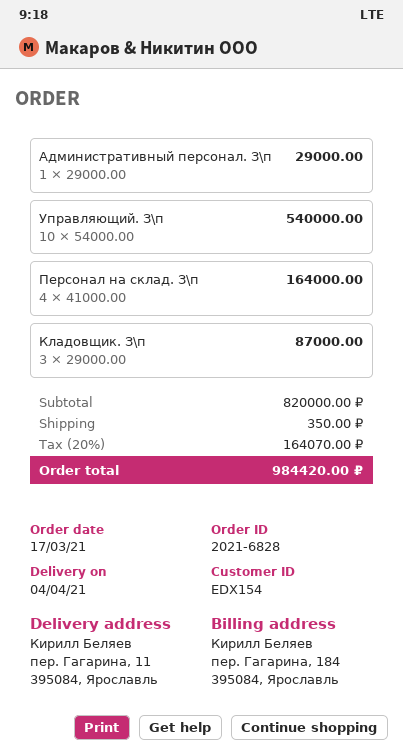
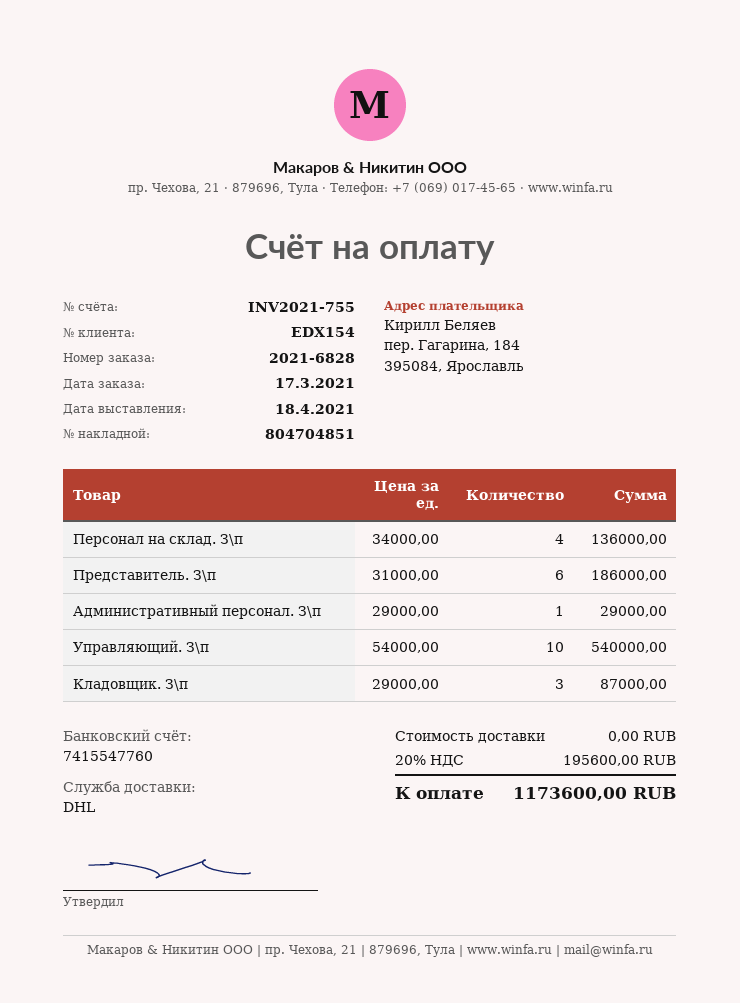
Персонал на склад. З\п: 4 x 41000.00 = 164000.00 -> 4 x 34000.00 = 136000.00
Представитель. З\п: none -> 6 x 31000.00 = 186000.00
shipping: 350.00 -> 0.00
tax: 20% = 164070.00 -> 20% = 195600.00
total: 984420.00 -> 1173600.00

